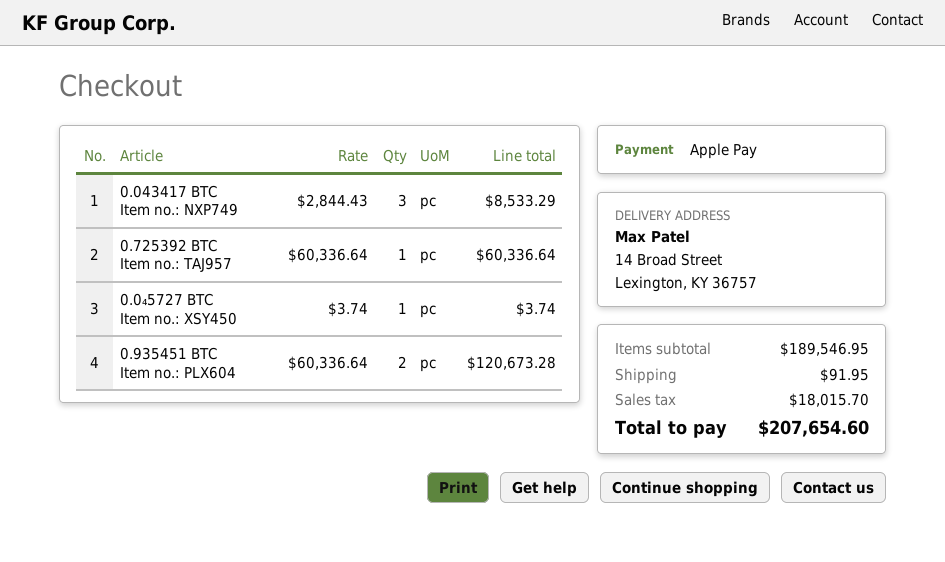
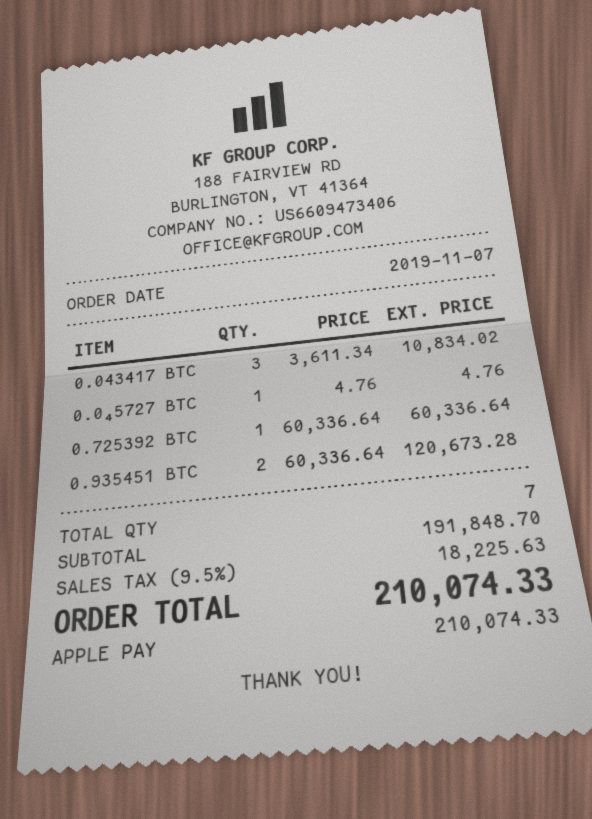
0.043417 BTC: 3 x 2844.43 = 8533.29 -> 3 x 3611.34 = 10834.02
0.0₄5727 BTC: 1 x 3.74 = 3.74 -> 1 x 4.76 = 4.76
subtotal: 189546.95 -> 191848.70
shipping: 91.95 -> none
tax: 18015.70 -> 18225.63
total: 207654.60 -> 210074.33

